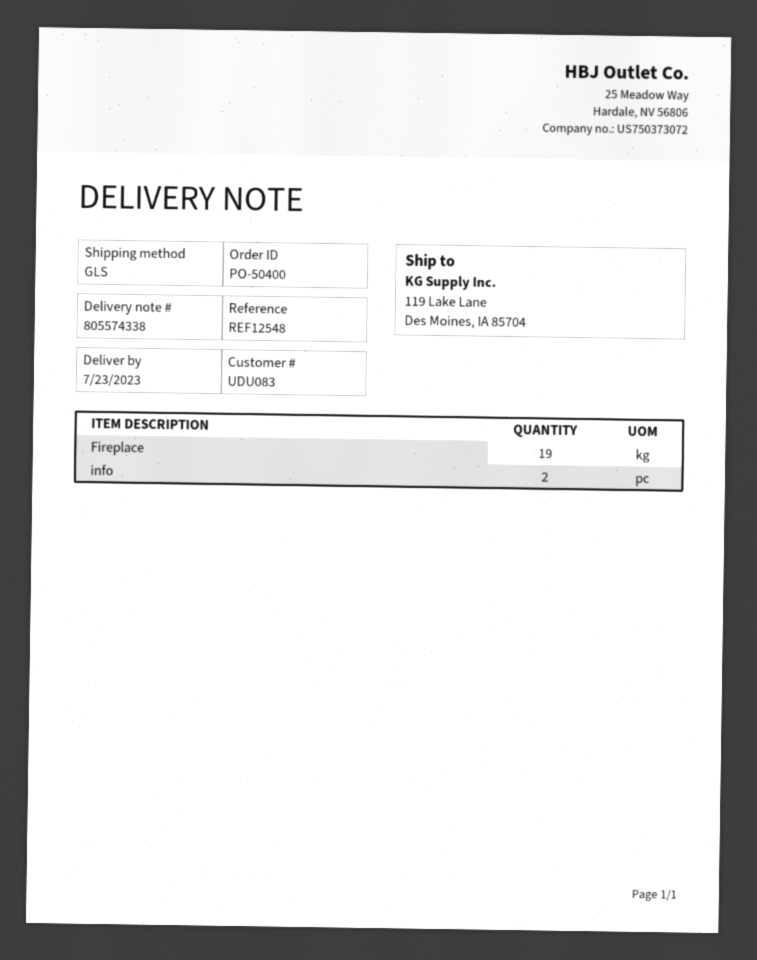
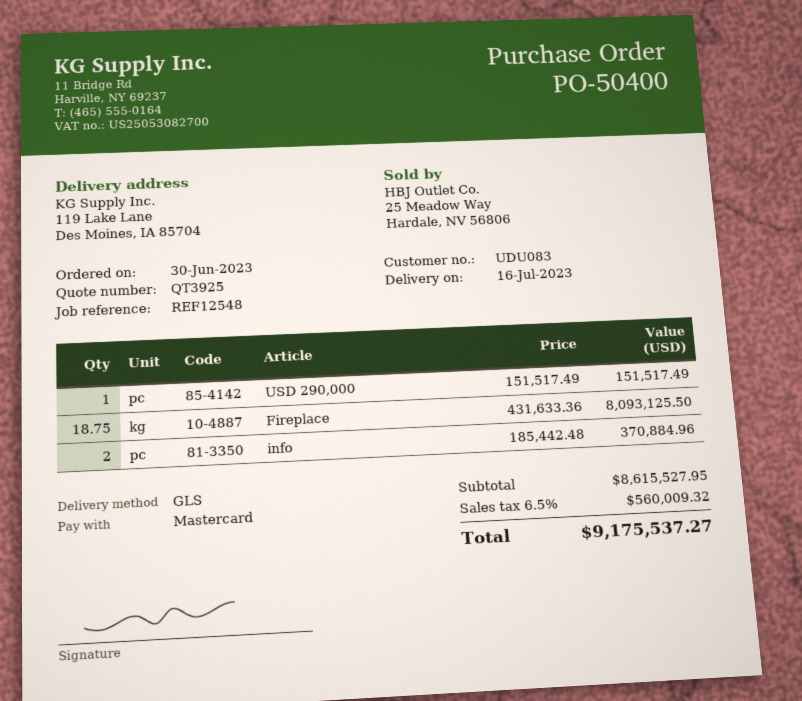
delivery date: 2023-07-23 -> 2023-07-16
Fireplace: 19 -> 18.75
USD 290,000: none -> 1

